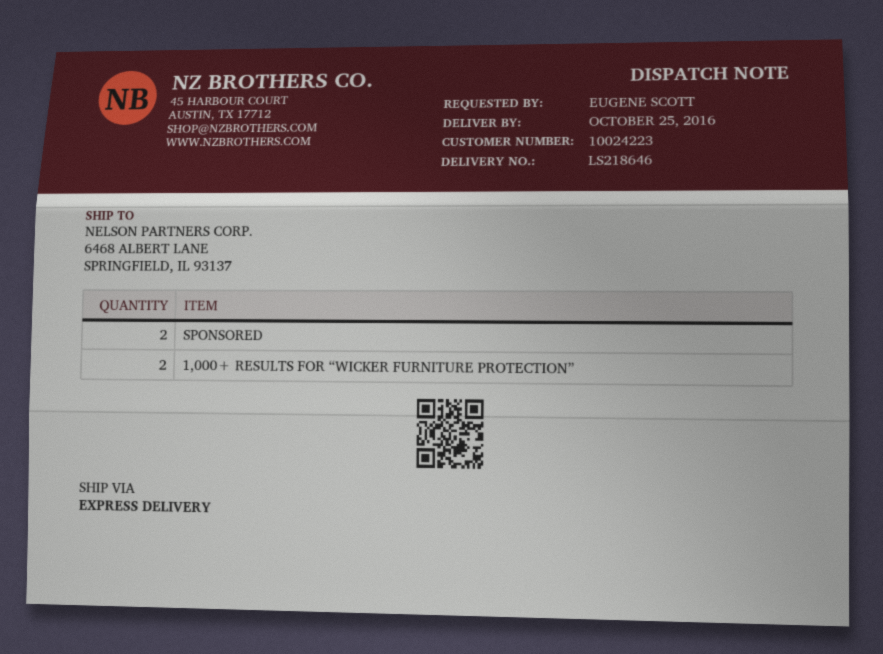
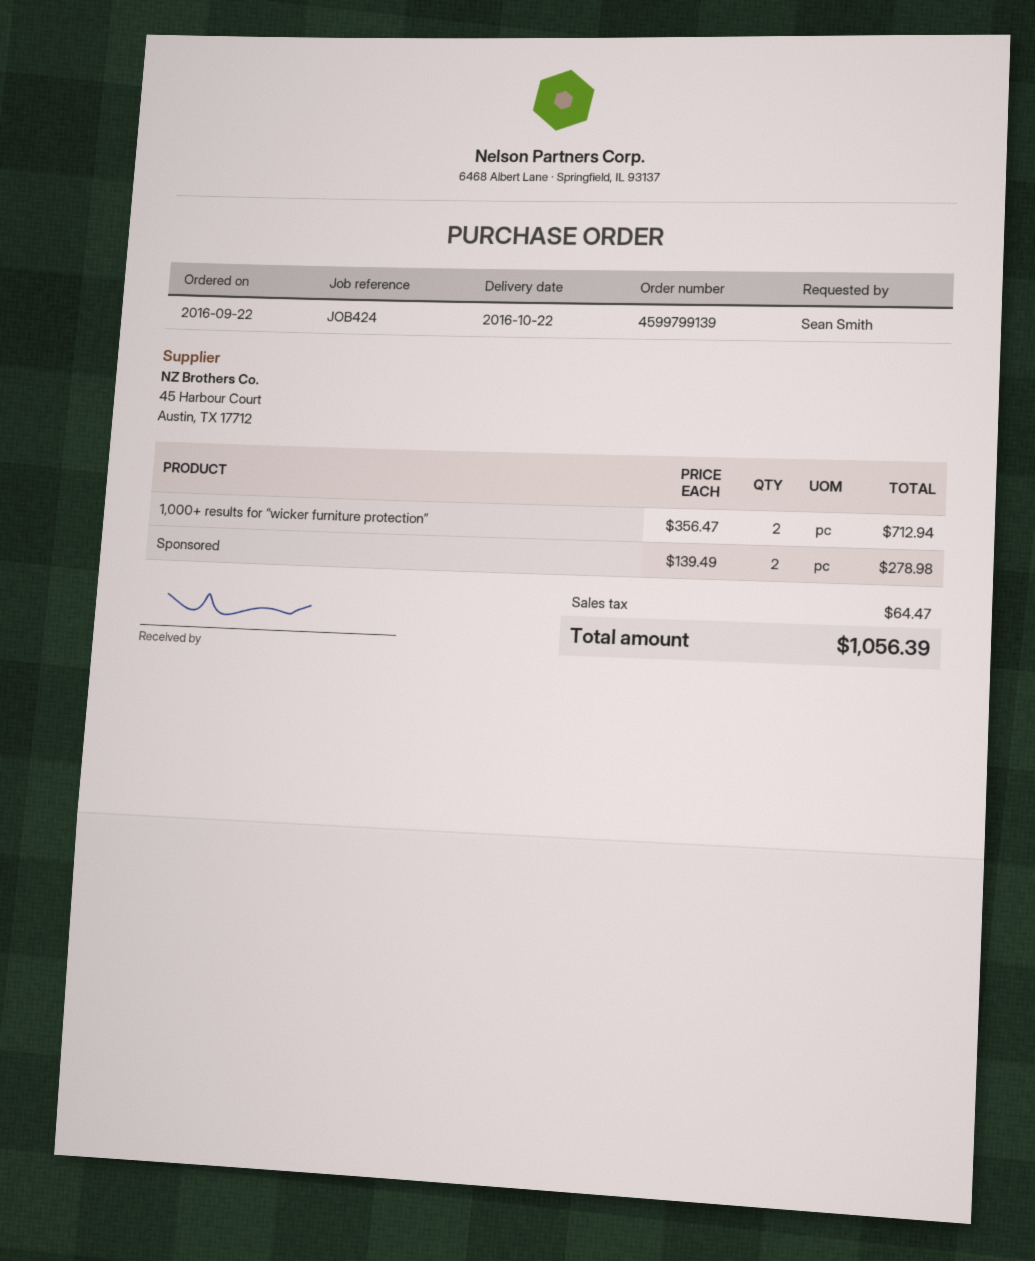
delivery date: 2016-10-25 -> 2016-10-22
ordered by: EUGENE SCOTT -> Sean Smith

